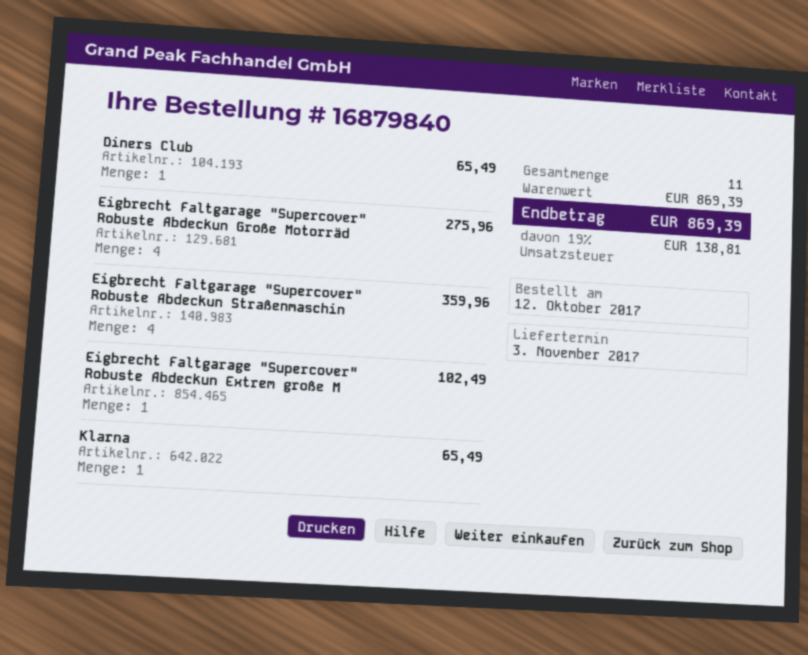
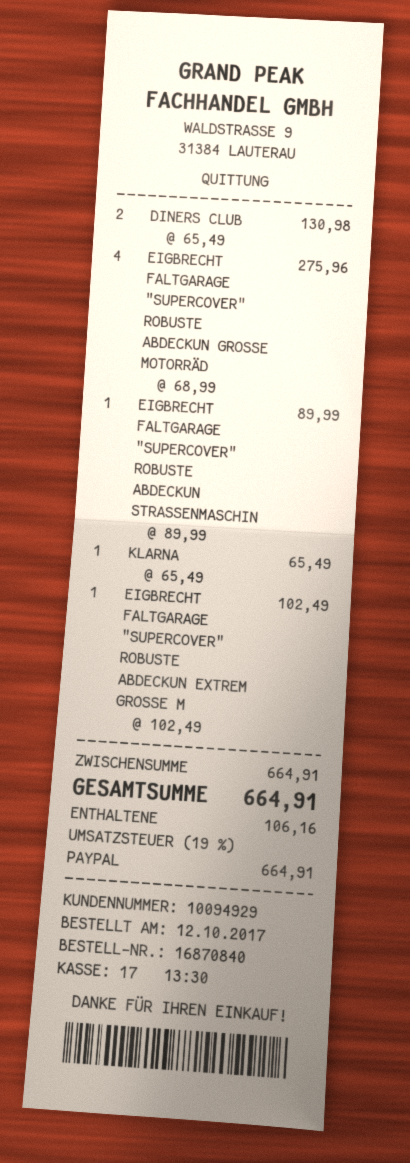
order number: 16879840 -> 16870840
Diners Club: 1 for 65.49 -> 2 for 130.98
Eigbrecht Faltgarage "Supercover" Robuste Abdeckun Straßenmaschin: 4 for 359.96 -> 1 for 89.99
subtotal: 869.39 -> 664.91
tax: 19% = 138.81 -> 19% = 106.16
total: 869.39 -> 664.91

